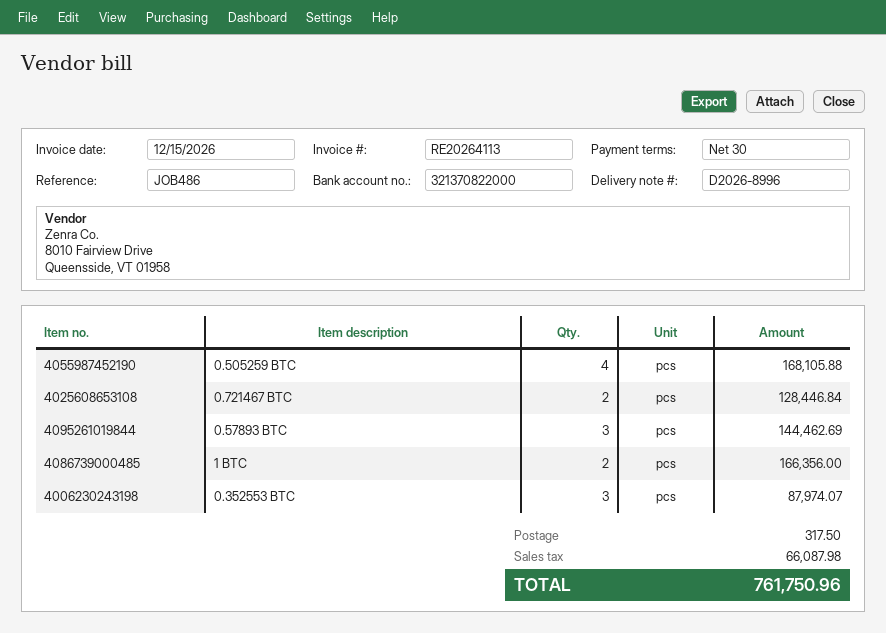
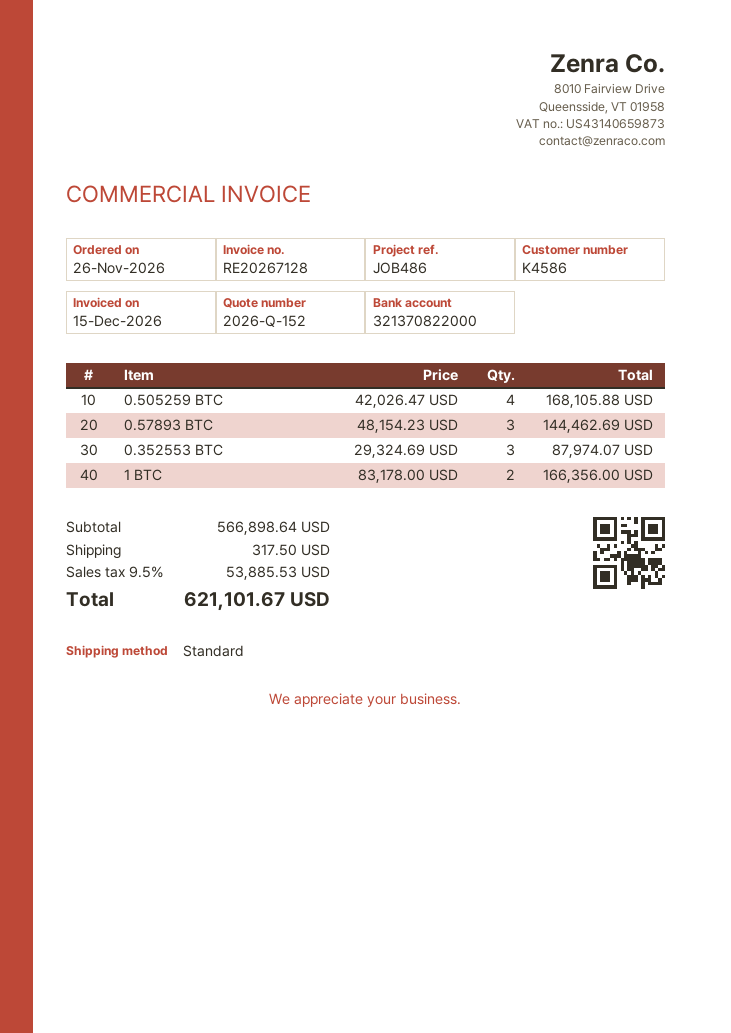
invoice number: RE20264113 -> RE20267128
0.721467 BTC: 2 for 128446.84 -> none
tax: 66087.98 -> 53885.53
total: 761750.96 -> 621101.67

